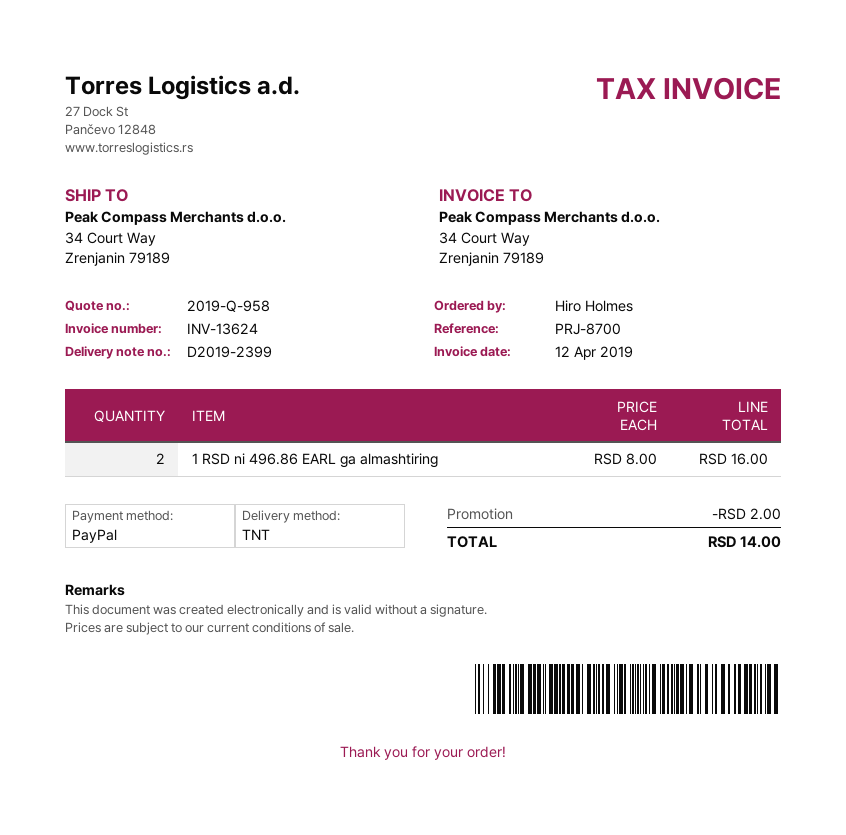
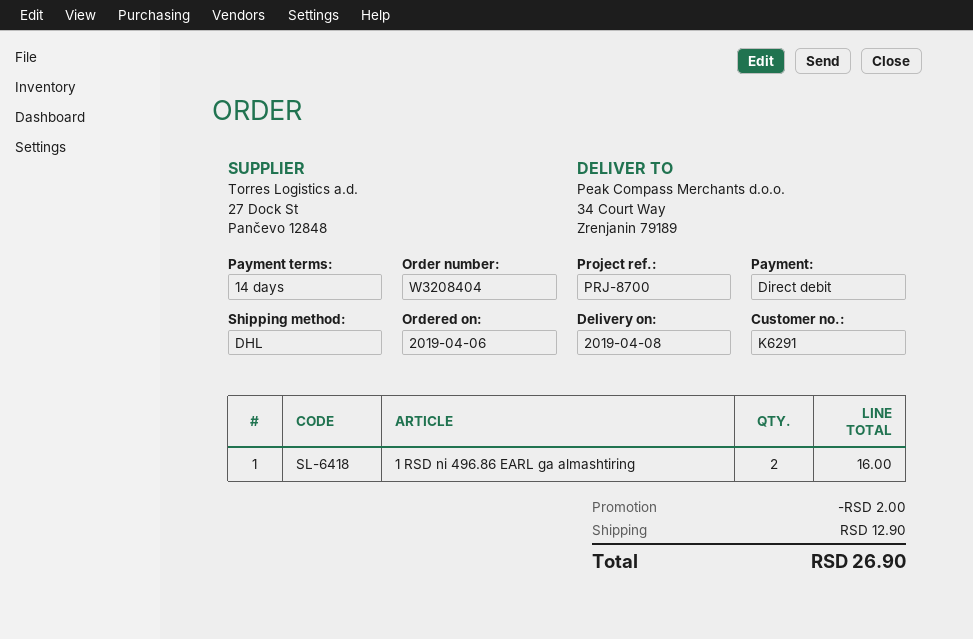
payment method: PayPal -> direct debit
shipping method: TNT -> DHL
shipping: none -> 12.90
total: 14.00 -> 26.90

